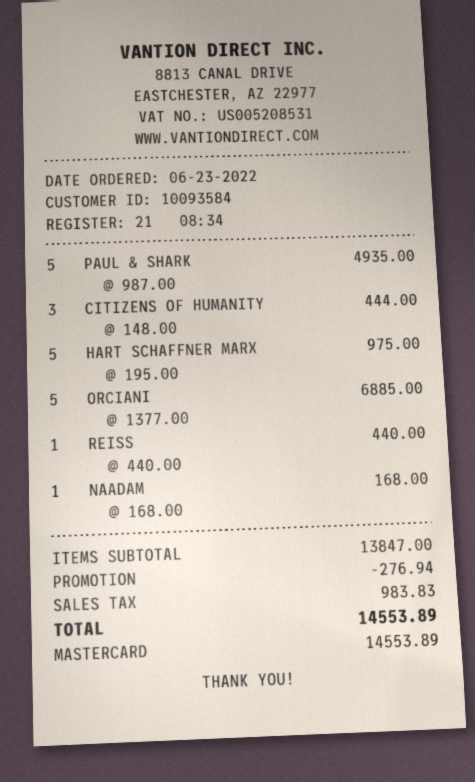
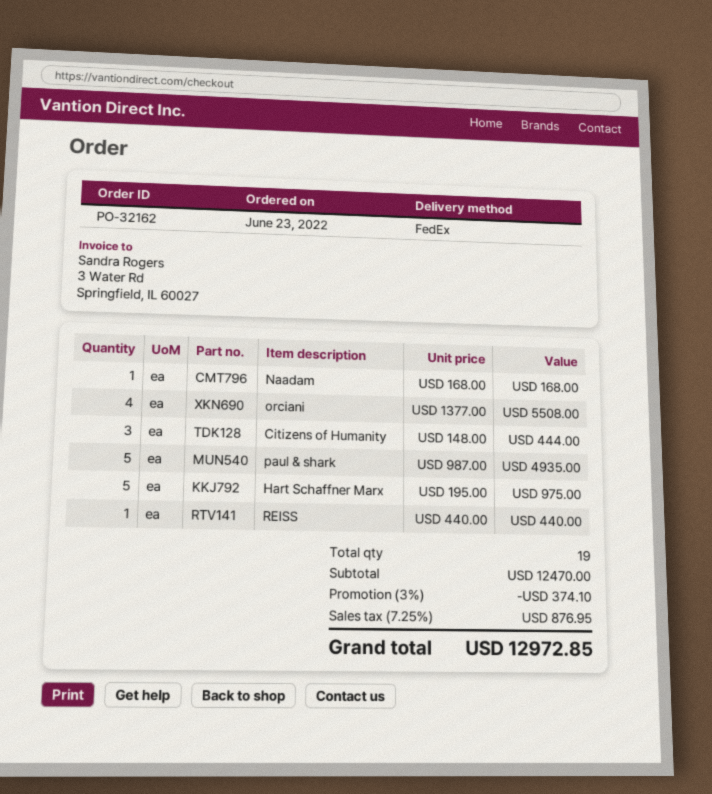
ORCIANI: 5 x 1377.00 = 6885.00 -> 4 x 1377.00 = 5508.00
subtotal: 13847.00 -> 12470.00
discount: 276.94 -> 374.10
tax: 983.83 -> 876.95
total: 14553.89 -> 12972.85

